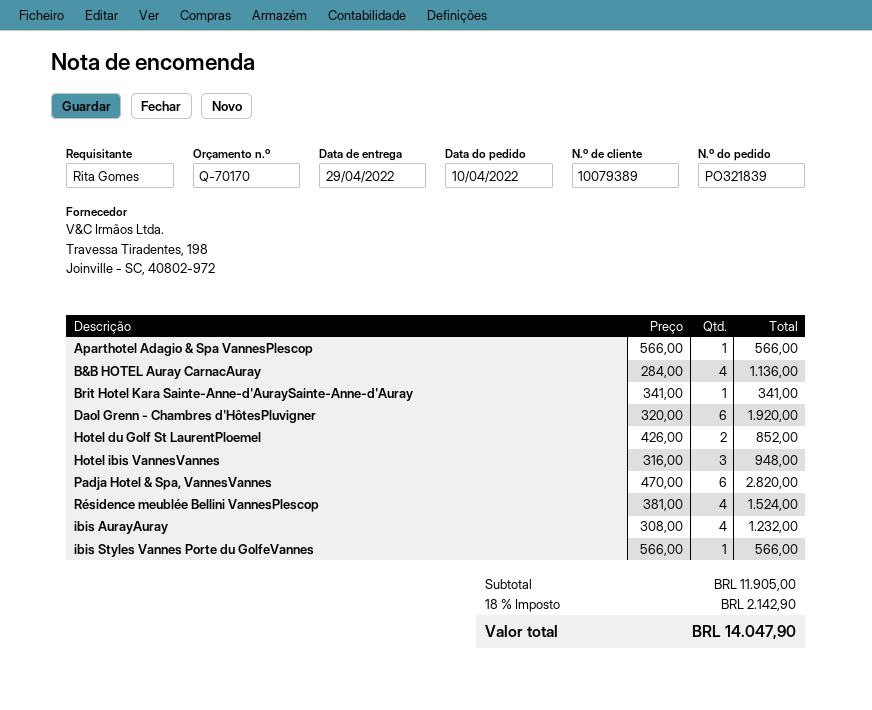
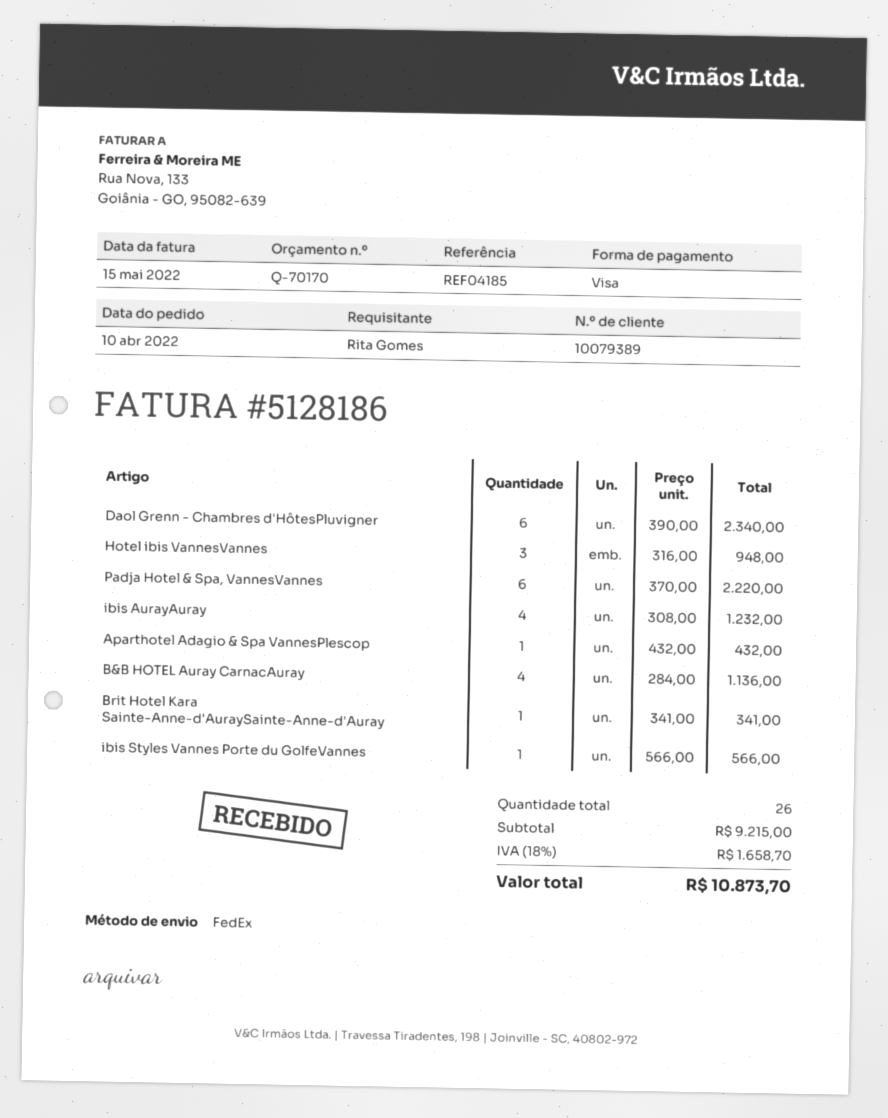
Aparthotel Adagio & Spa VannesPlescop: 1 x 566.00 = 566.00 -> 1 x 432.00 = 432.00
Daol Grenn - Chambres d'HôtesPluvigner: 6 x 320.00 = 1920.00 -> 6 x 390.00 = 2340.00
Hotel du Golf St LaurentPloemel: 2 x 426.00 = 852.00 -> none
Padja Hotel & Spa, VannesVannes: 6 x 470.00 = 2820.00 -> 6 x 370.00 = 2220.00
Résidence meublée Bellini VannesPlescop: 4 x 381.00 = 1524.00 -> none
subtotal: 11905.00 -> 9215.00
tax: 18% = 2142.90 -> 18% = 1658.70
total: 14047.90 -> 10873.70

